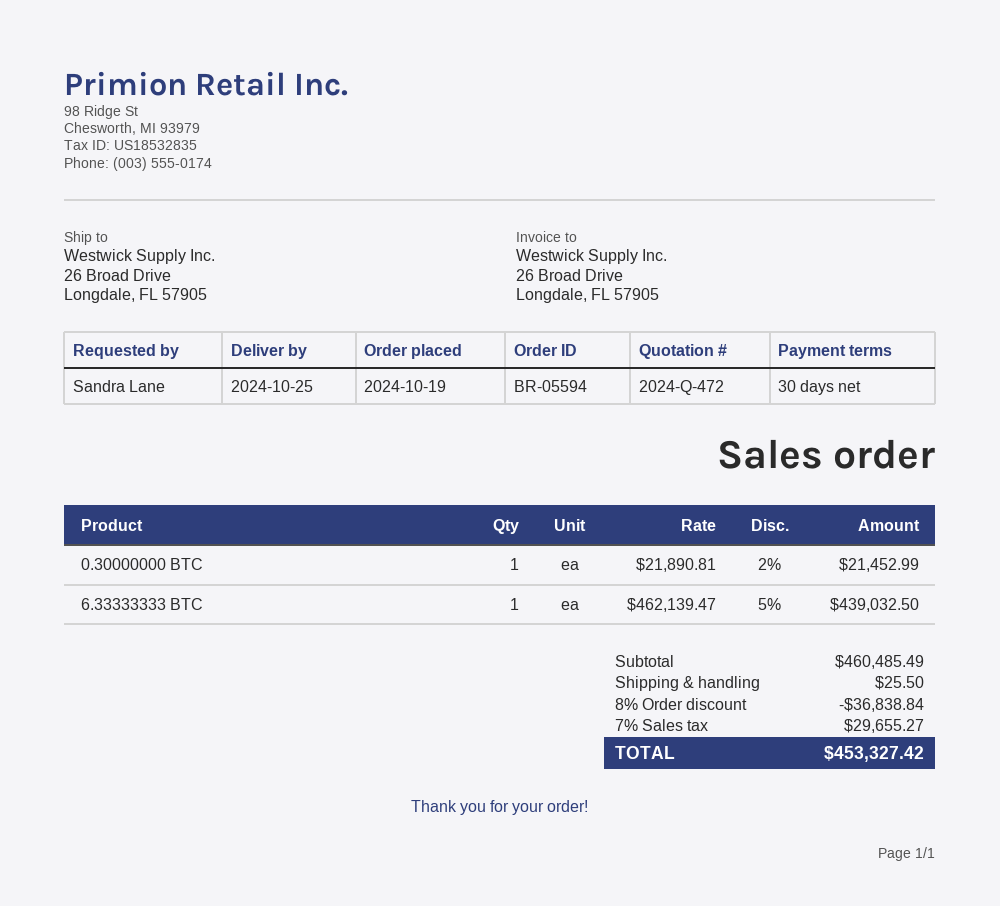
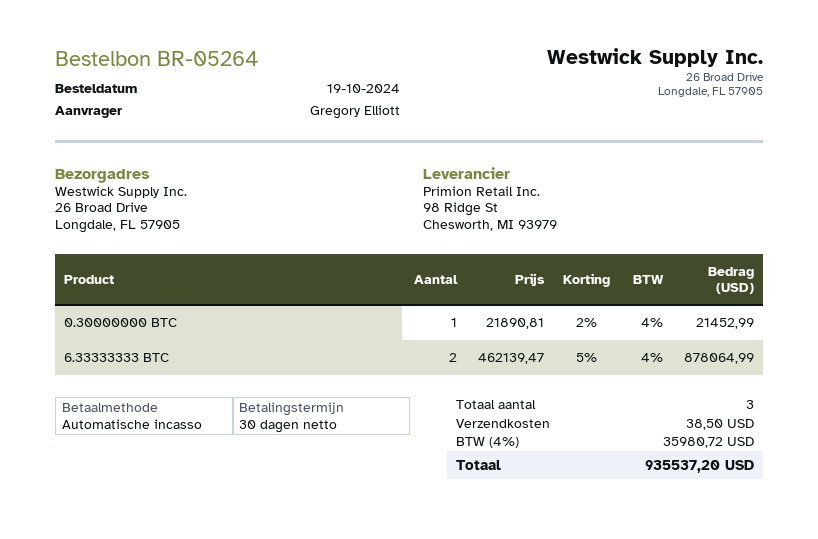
order number: BR-05594 -> BR-05264
ordered by: Sandra Lane -> Gregory Elliott
6.33333333 BTC: 1 x 462139.47 - 5% = 439032.50 -> 2 x 462139.47 - 5% = 878064.99
discount: 8% = 36838.84 -> none
shipping: 25.50 -> 38.50
tax: 7% = 29655.27 -> 4% = 35980.72
total: 453327.42 -> 935537.20

